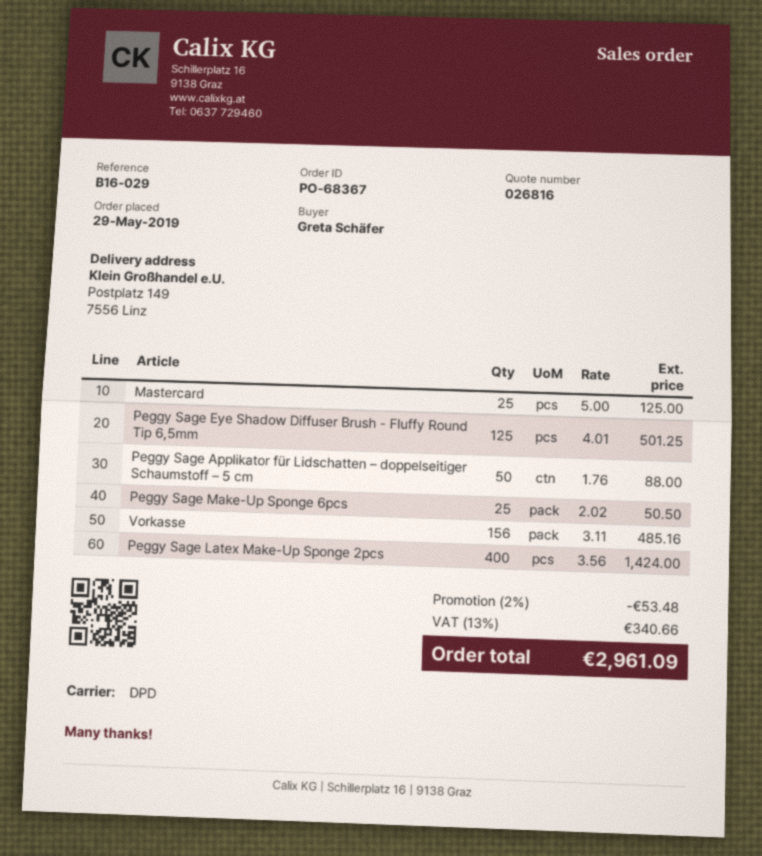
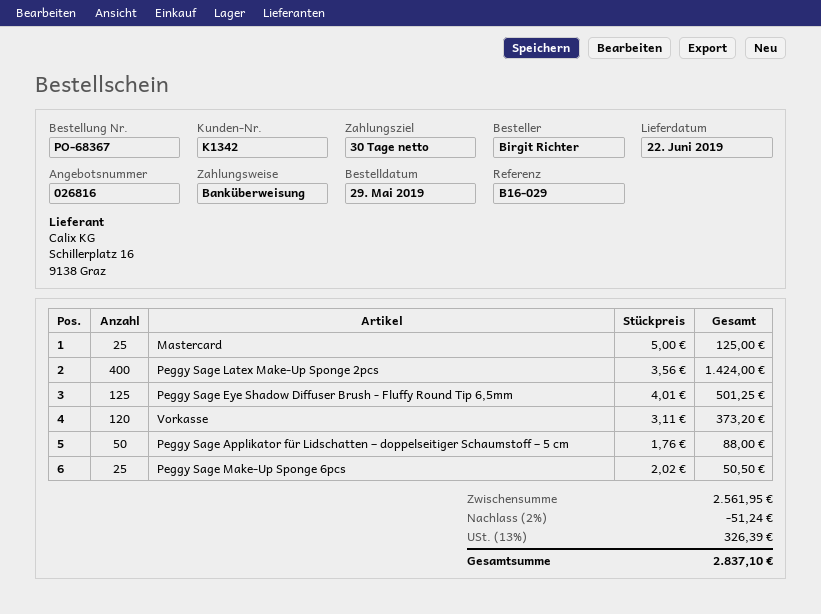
ordered by: Greta Schäfer -> Birgit Richter
Vorkasse: 156 x 3.11 = 485.16 -> 120 x 3.11 = 373.20
discount: 2% = 53.48 -> 2% = 51.24
tax: 13% = 340.66 -> 13% = 326.39
total: 2961.09 -> 2837.10

